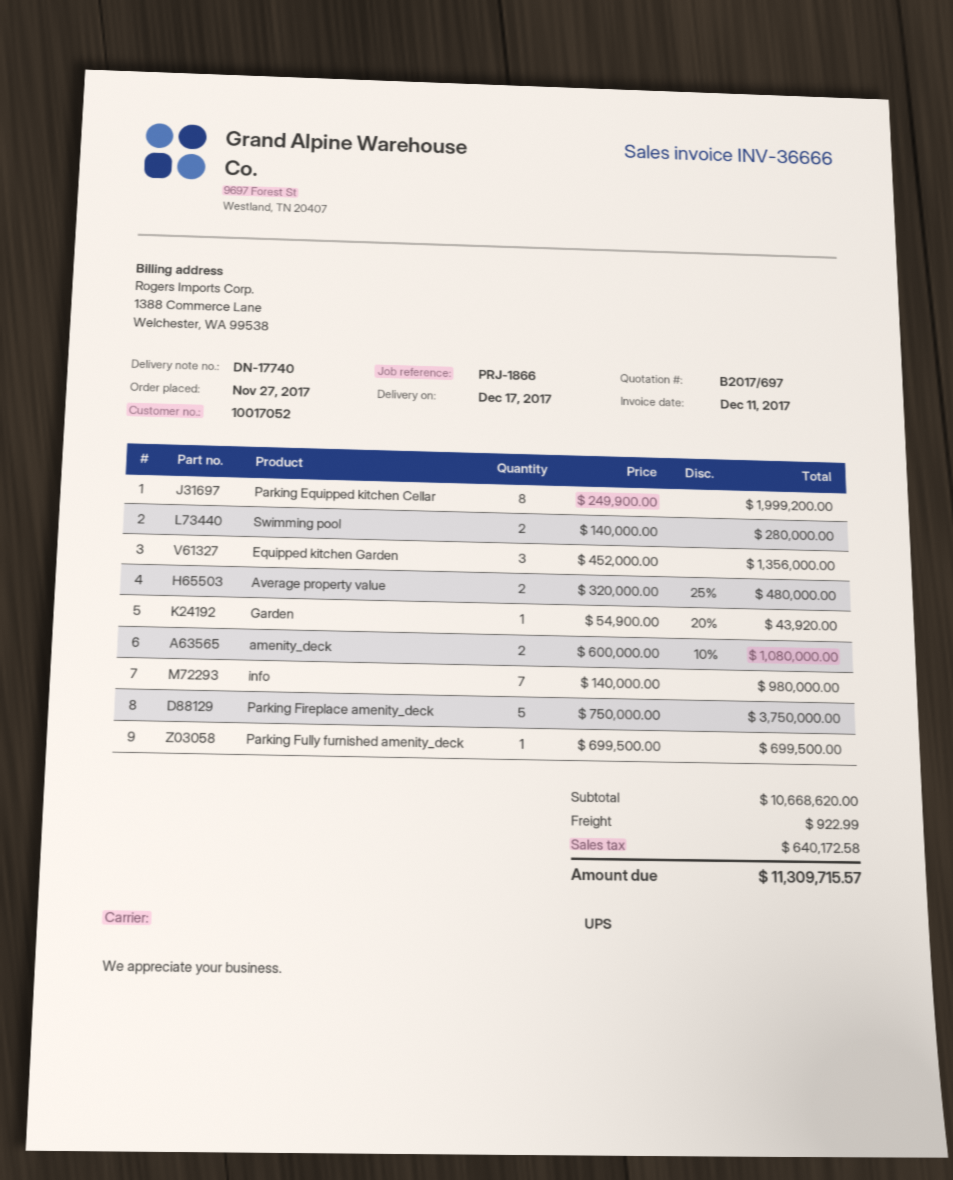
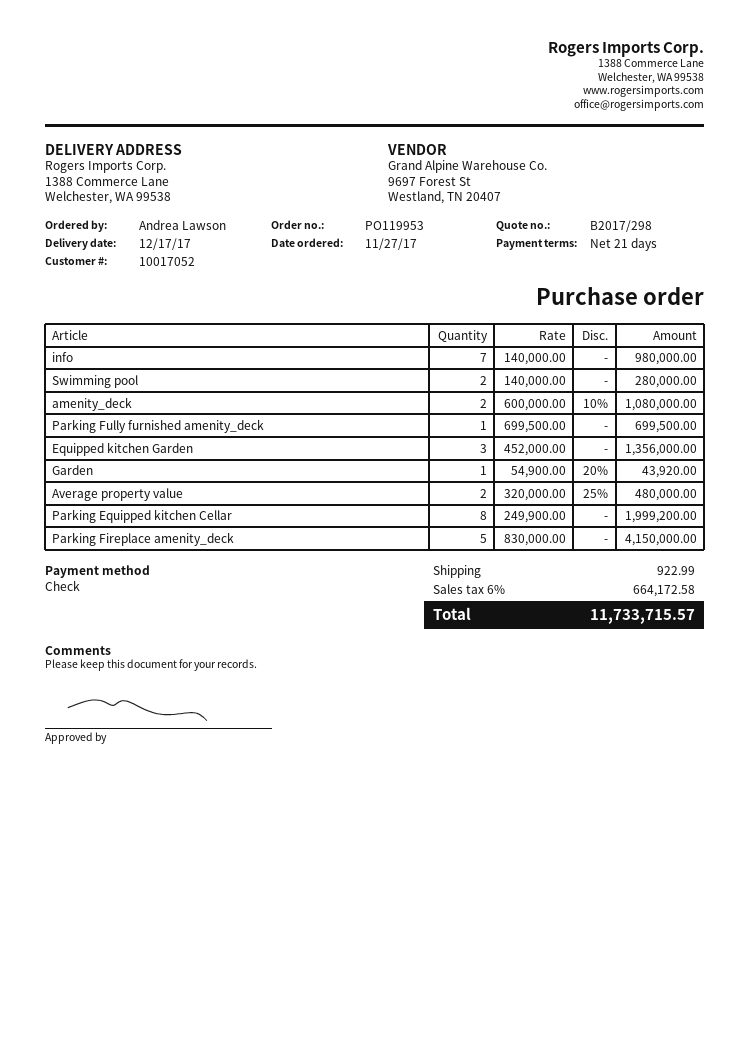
quote number: B2017/697 -> B2017/298
Parking Fireplace amenity_deck: 5 x 750000.00 = 3750000.00 -> 5 x 830000.00 = 4150000.00
tax: 640172.58 -> 664172.58
total: 11309715.57 -> 11733715.57

